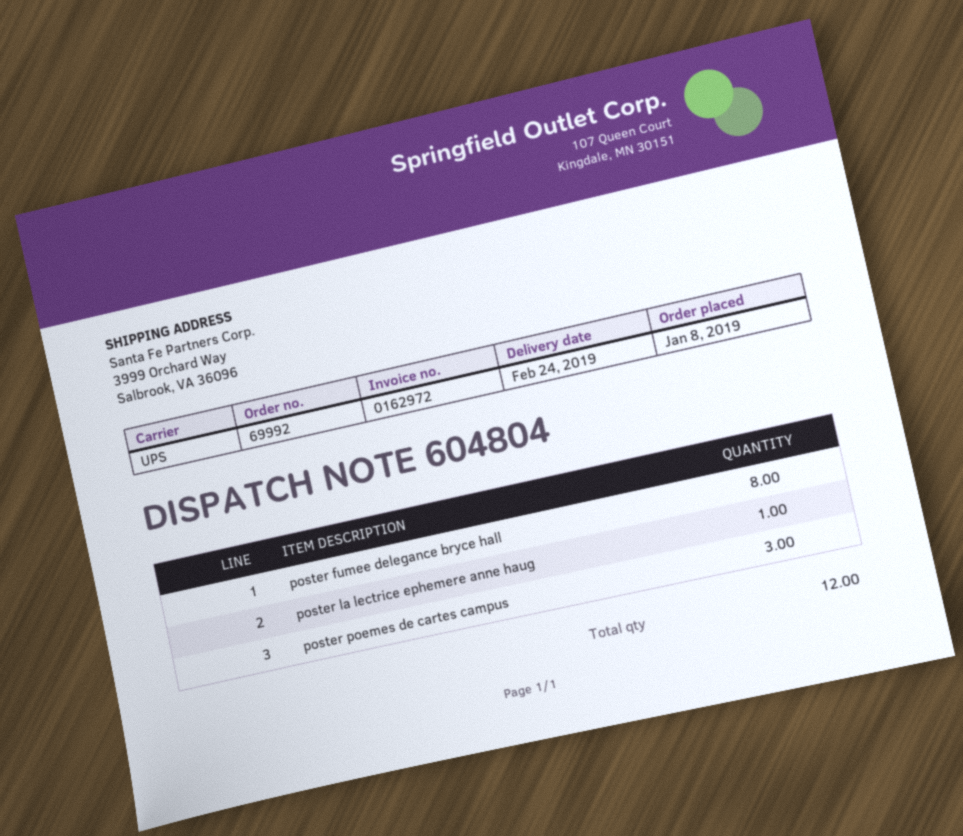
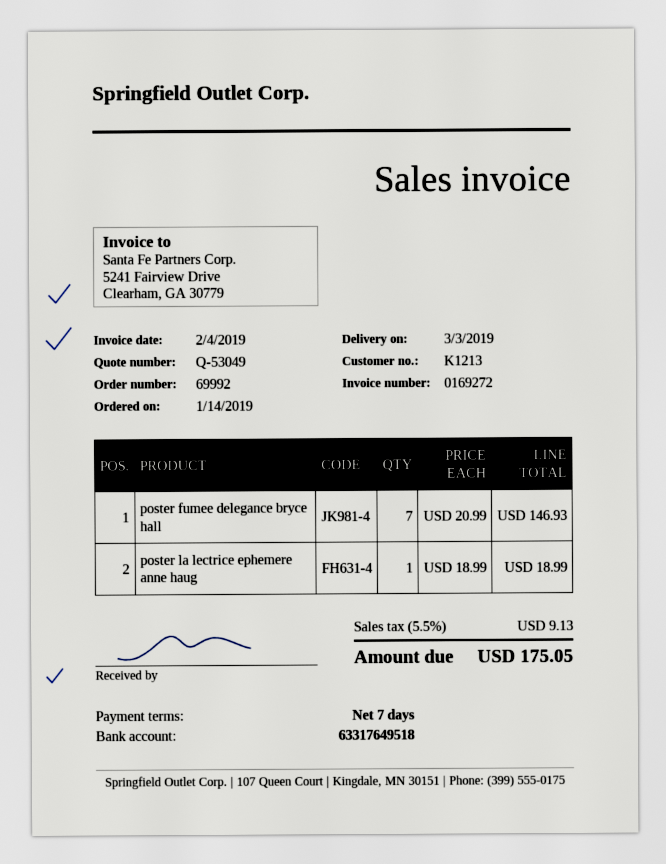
order date: 2019-01-08 -> 2019-01-14
delivery date: 2019-02-24 -> 2019-03-03
invoice number: 0162972 -> 0169272
poster fumee delegance bryce hall: 8 -> 7
poster poemes de cartes campus: 3 -> none

